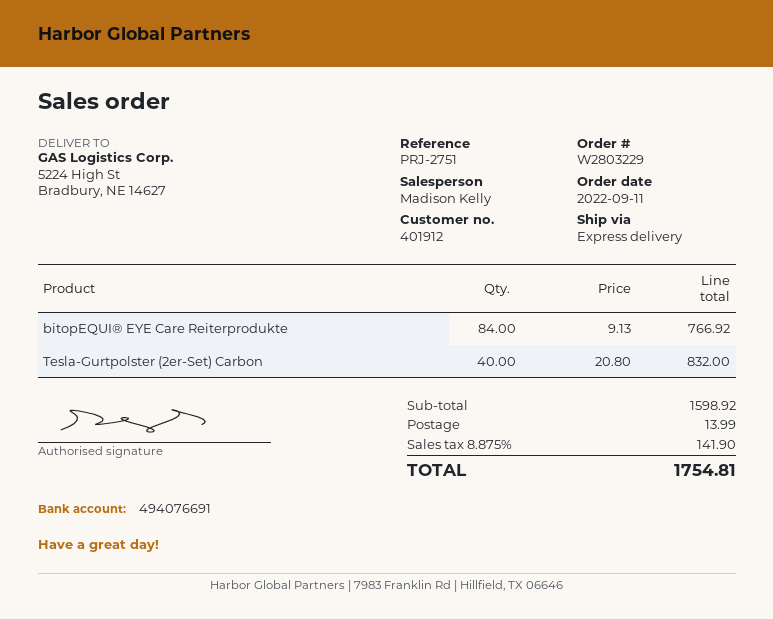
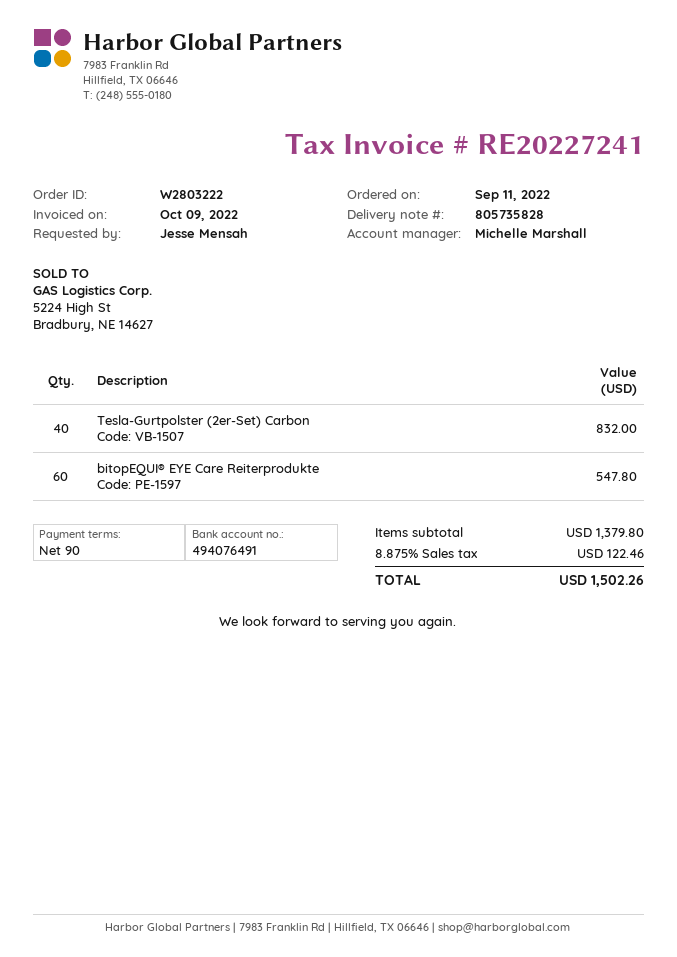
order number: W2803229 -> W2803222
sales rep: Madison Kelly -> Michelle Marshall
bank account: 494076691 -> 494076491
bitopEQUI® EYE Care Reiterprodukte: 84 for 766.92 -> 60 for 547.80
subtotal: 1598.92 -> 1379.80
shipping: 13.99 -> none
tax: 8.875% = 141.90 -> 8.875% = 122.46
total: 1754.81 -> 1502.26

